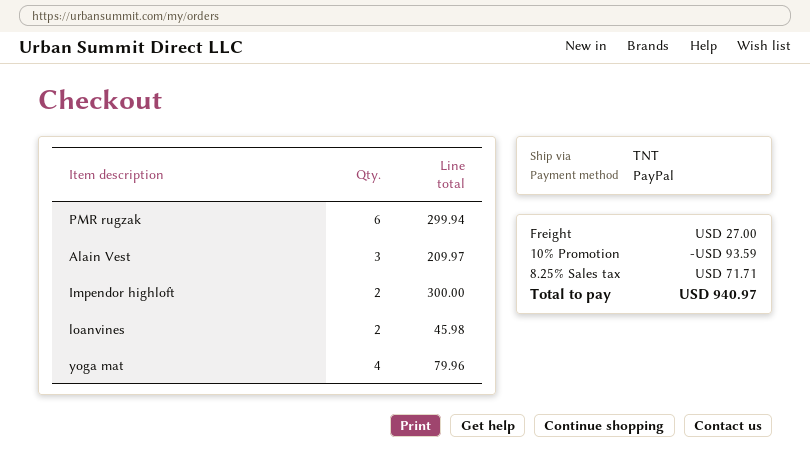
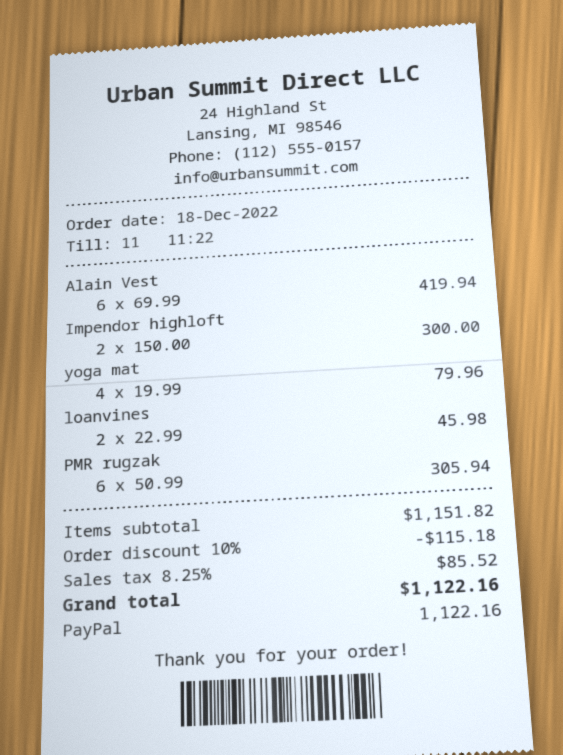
PMR rugzak: 6 for 299.94 -> 6 for 305.94
Alain Vest: 3 for 209.97 -> 6 for 419.94
discount: 10% = 93.59 -> 10% = 115.18
shipping: 27.00 -> none
tax: 8.25% = 71.71 -> 8.25% = 85.52
total: 940.97 -> 1122.16

